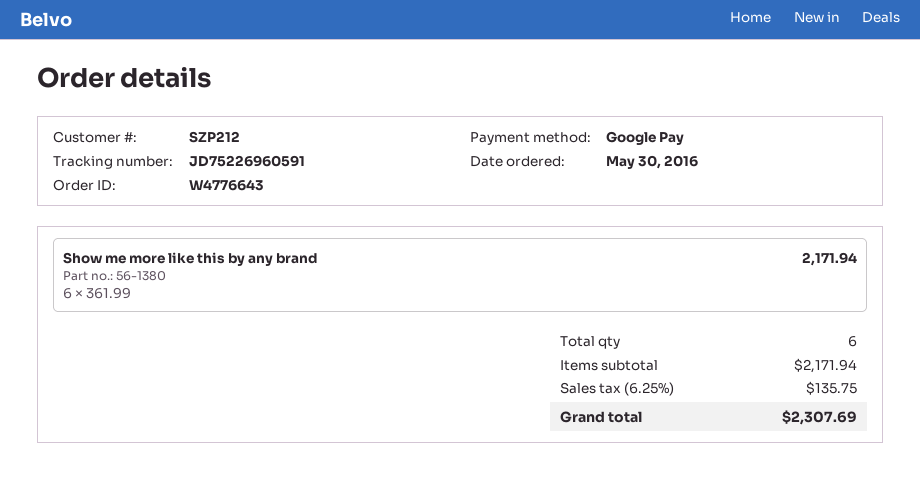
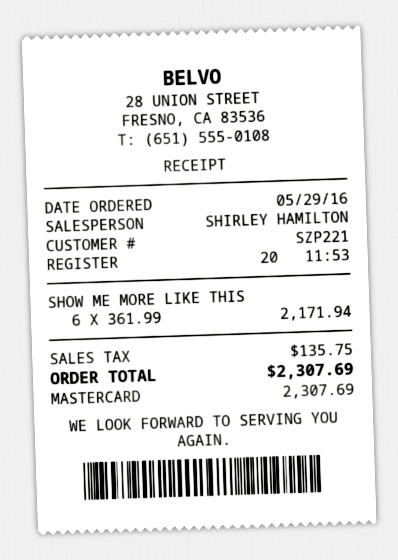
order date: 2016-05-30 -> 2016-05-29
customer number: SZP212 -> SZP221
payment method: Google Pay -> Mastercard

